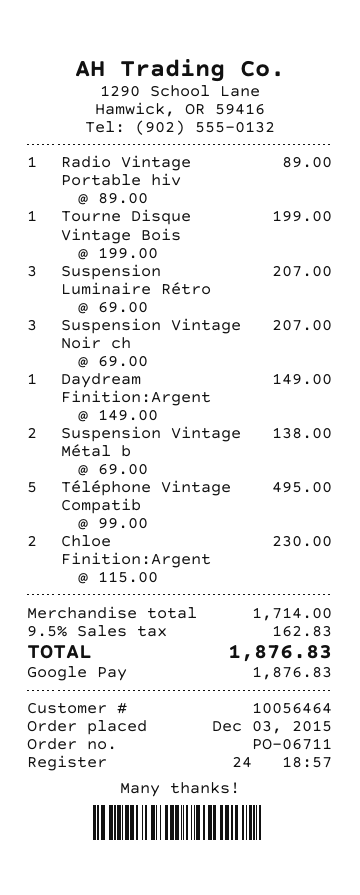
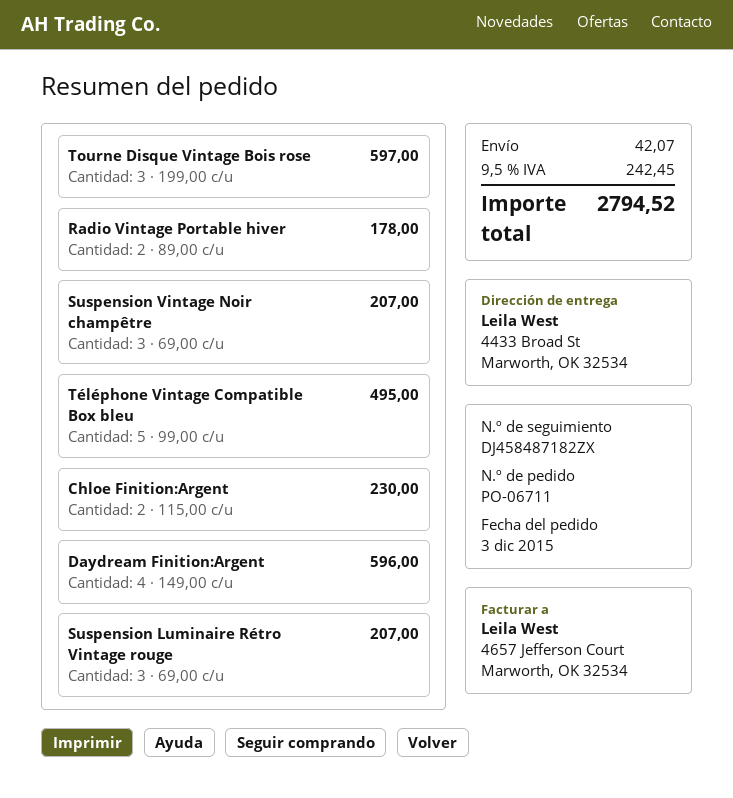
Radio Vintage Portable hiv: 1 x 89.00 = 89.00 -> 2 x 89.00 = 178.00
Tourne Disque Vintage Bois: 1 x 199.00 = 199.00 -> 3 x 199.00 = 597.00
Daydream Finition:Argent: 1 x 149.00 = 149.00 -> 4 x 149.00 = 596.00
Suspension Vintage Métal b: 2 x 69.00 = 138.00 -> none
shipping: none -> 42.07
tax: 9.5% = 162.83 -> 9.5% = 242.45
total: 1876.83 -> 2794.52

